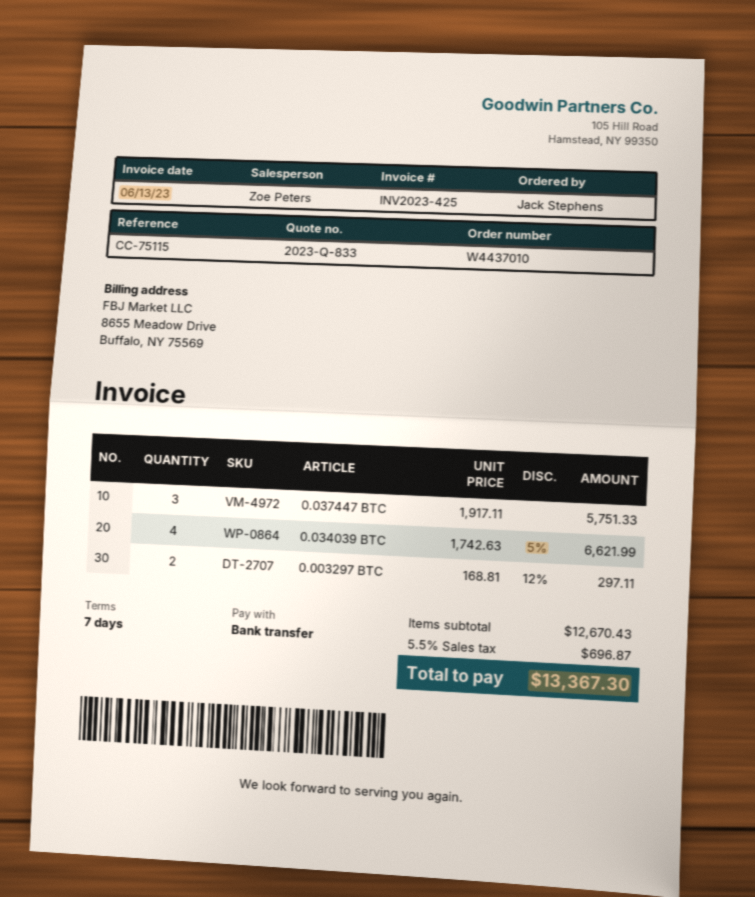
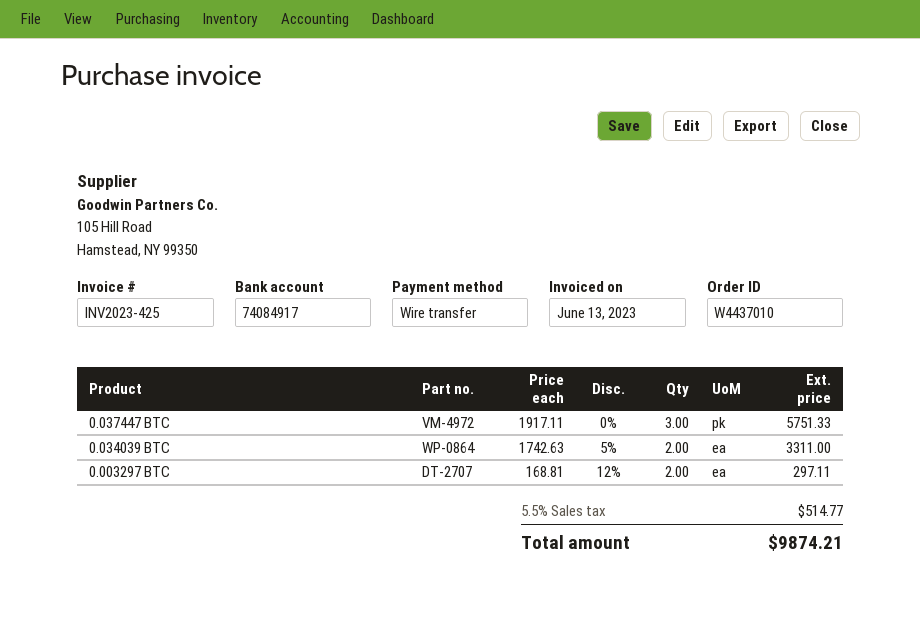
0.034039 BTC: 4 x 1742.63 - 5% = 6621.99 -> 2 x 1742.63 - 5% = 3311.00
tax: 5.5% = 696.87 -> 5.5% = 514.77
total: 13367.30 -> 9874.21

